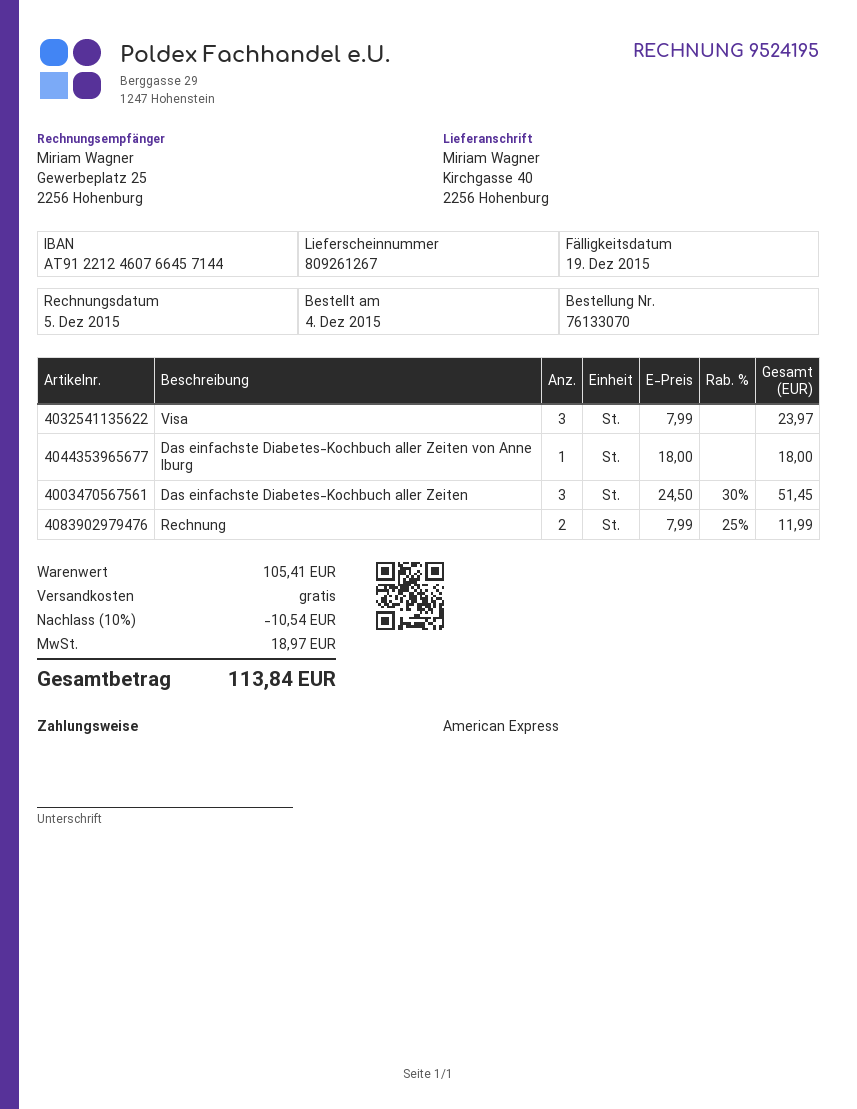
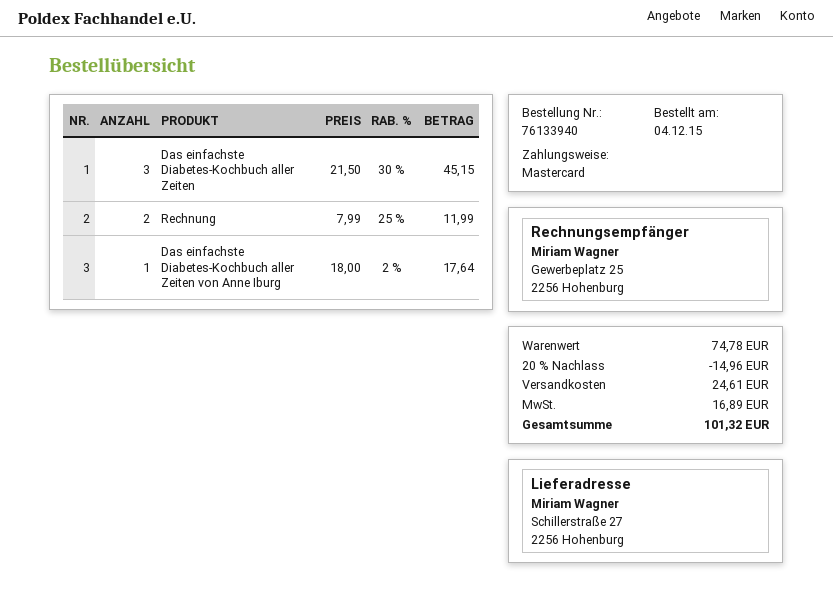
order number: 76133070 -> 76133940
payment method: American Express -> Mastercard
ship to: Kirchgasse 40, 2256 Hohenburg -> Schillerstraße 27, 2256 Hohenburg
Visa: 3 x 7.99 = 23.97 -> none
Das einfachste Diabetes-Kochbuch aller Zeiten von Anne Iburg: 1 x 18.00 = 18.00 -> 1 x 18.00 - 2% = 17.64
Das einfachste Diabetes-Kochbuch aller Zeiten: 3 x 24.50 - 30% = 51.45 -> 3 x 21.50 - 30% = 45.15
subtotal: 105.41 -> 74.78
discount: 10% = 10.54 -> 20% = 14.96
shipping: 0.00 -> 24.61
tax: 18.97 -> 16.89
total: 113.84 -> 101.32

